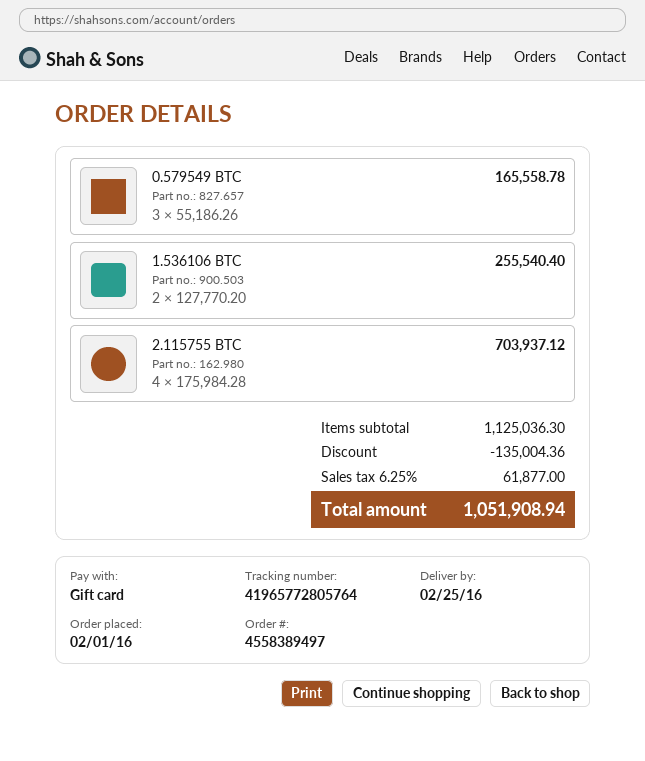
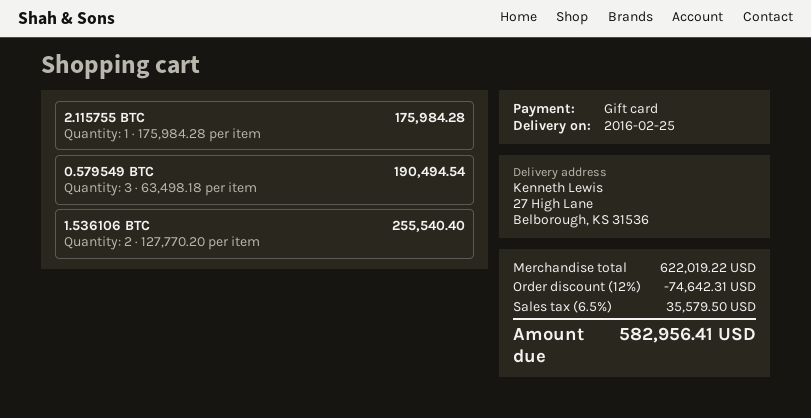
0.579549 BTC: 3 x 55186.26 = 165558.78 -> 3 x 63498.18 = 190494.54
2.115755 BTC: 4 x 175984.28 = 703937.12 -> 1 x 175984.28 = 175984.28
subtotal: 1125036.30 -> 622019.22
discount: 135004.36 -> 74642.31
tax: 6.25% = 61877.00 -> 6.5% = 35579.50
total: 1051908.94 -> 582956.41

